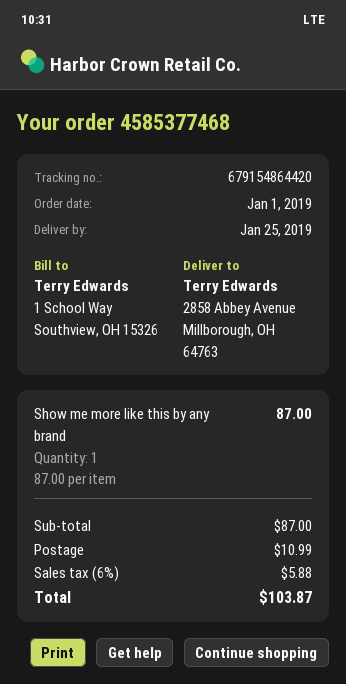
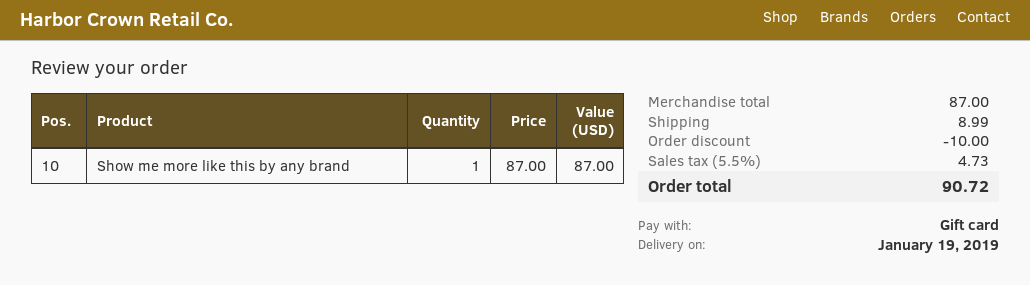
delivery date: 2019-01-25 -> 2019-01-19
discount: none -> 10.00
shipping: 10.99 -> 8.99
tax: 6% = 5.88 -> 5.5% = 4.73
total: 103.87 -> 90.72

